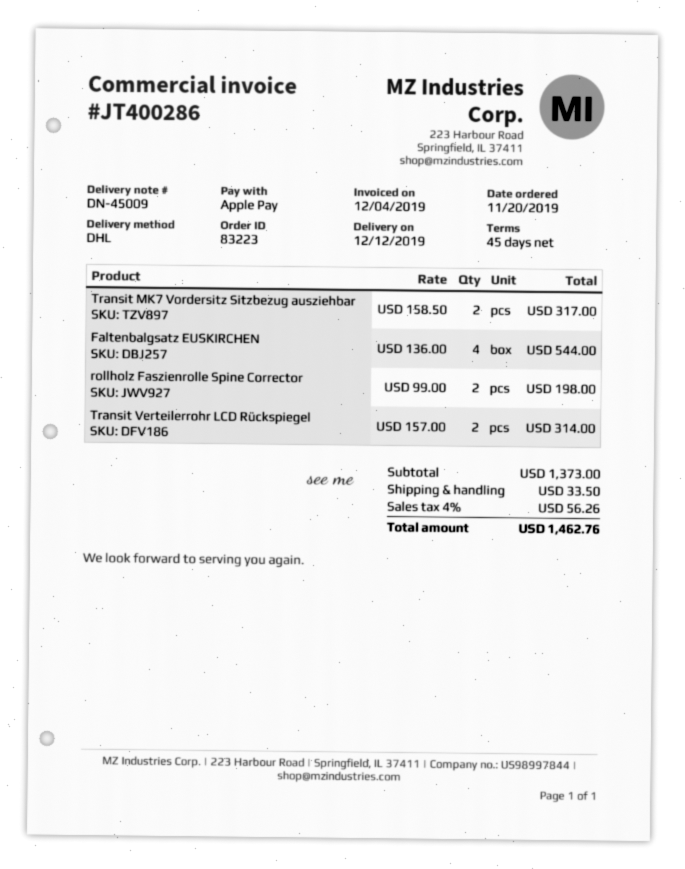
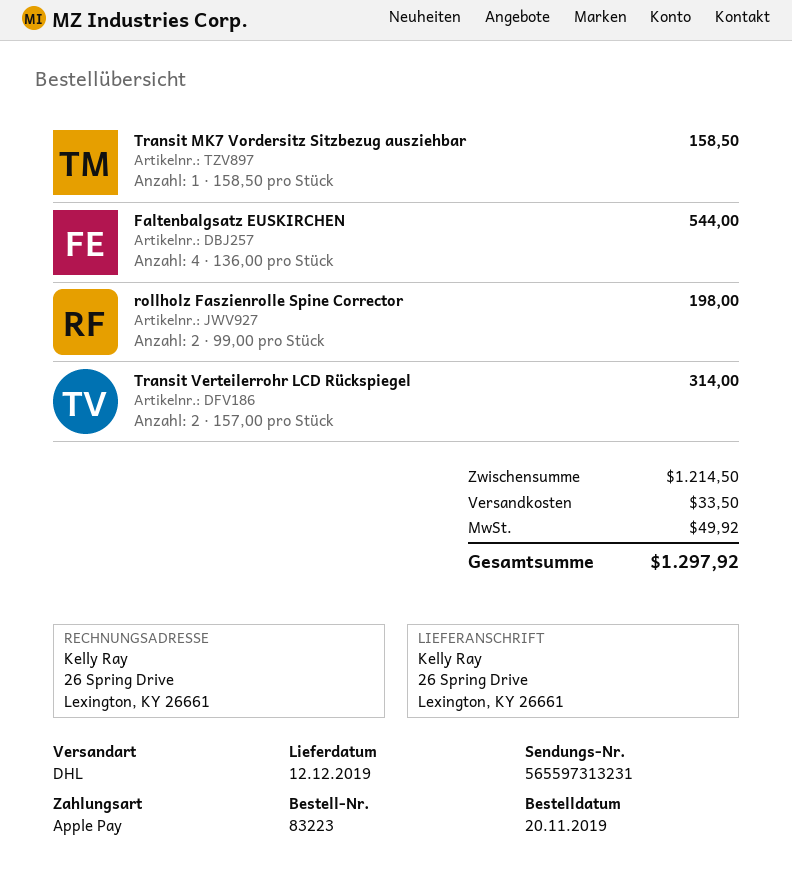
Transit MK7 Vordersitz Sitzbezug ausziehbar: 2 x 158.50 = 317.00 -> 1 x 158.50 = 158.50
subtotal: 1373.00 -> 1214.50
tax: 56.26 -> 49.92
total: 1462.76 -> 1297.92

